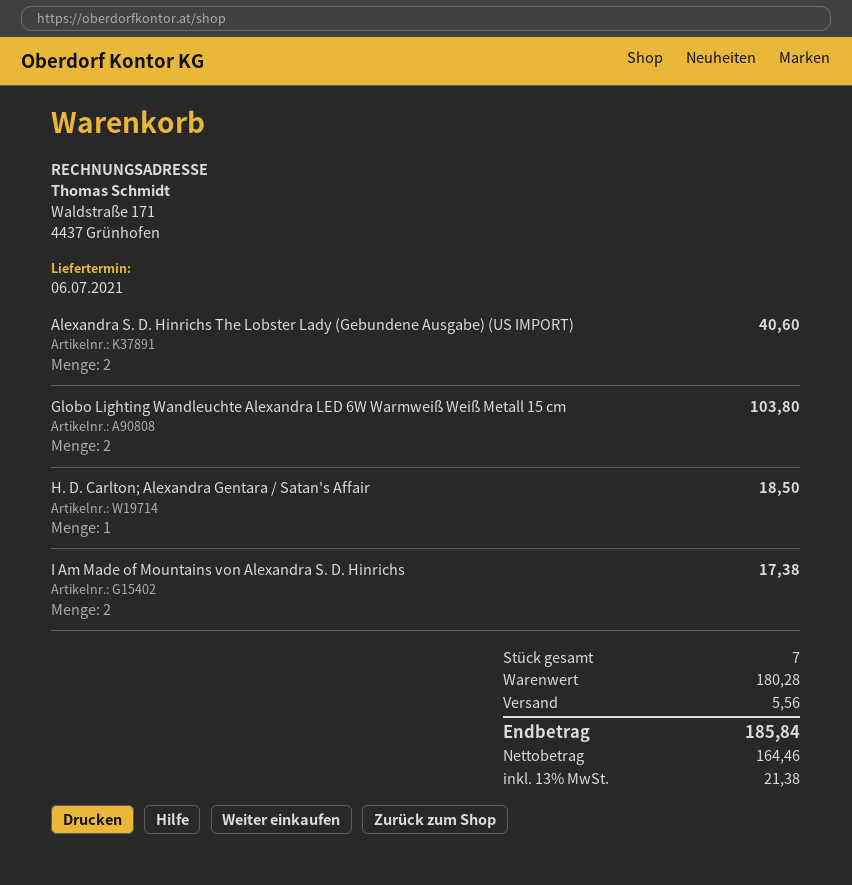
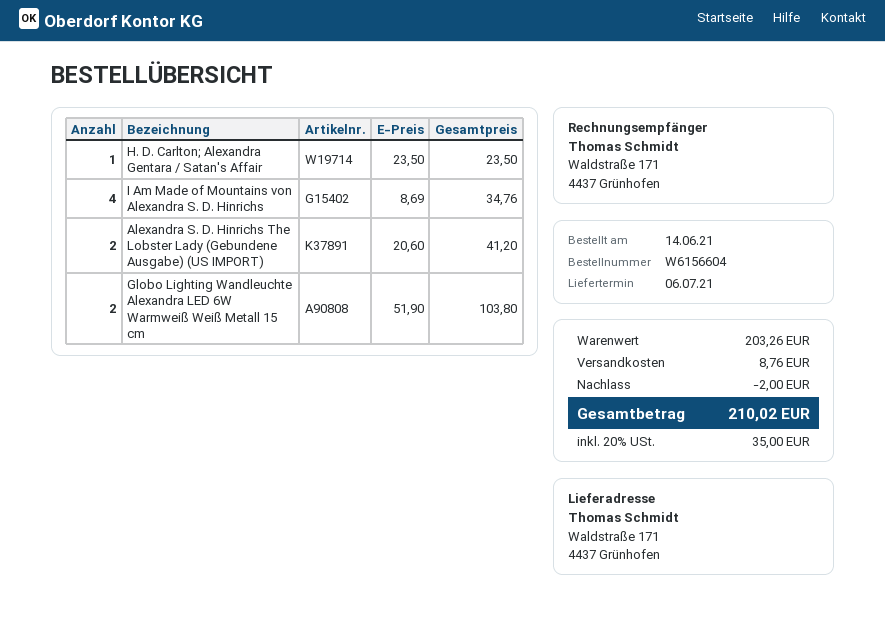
Alexandra S. D. Hinrichs The Lobster Lady (Gebundene Ausgabe) (US IMPORT): 2 for 40.60 -> 2 for 41.20
H. D. Carlton; Alexandra Gentara / Satan's Affair: 1 for 18.50 -> 1 for 23.50
I Am Made of Mountains von Alexandra S. D. Hinrichs: 2 for 17.38 -> 4 for 34.76
subtotal: 180.28 -> 203.26
discount: none -> 2.00
shipping: 5.56 -> 8.76
tax: 13% = 21.38 -> 20% = 35.00
total: 185.84 -> 210.02

